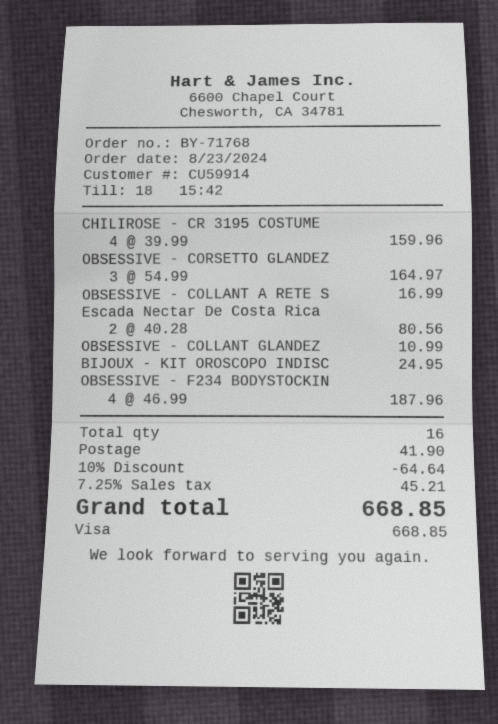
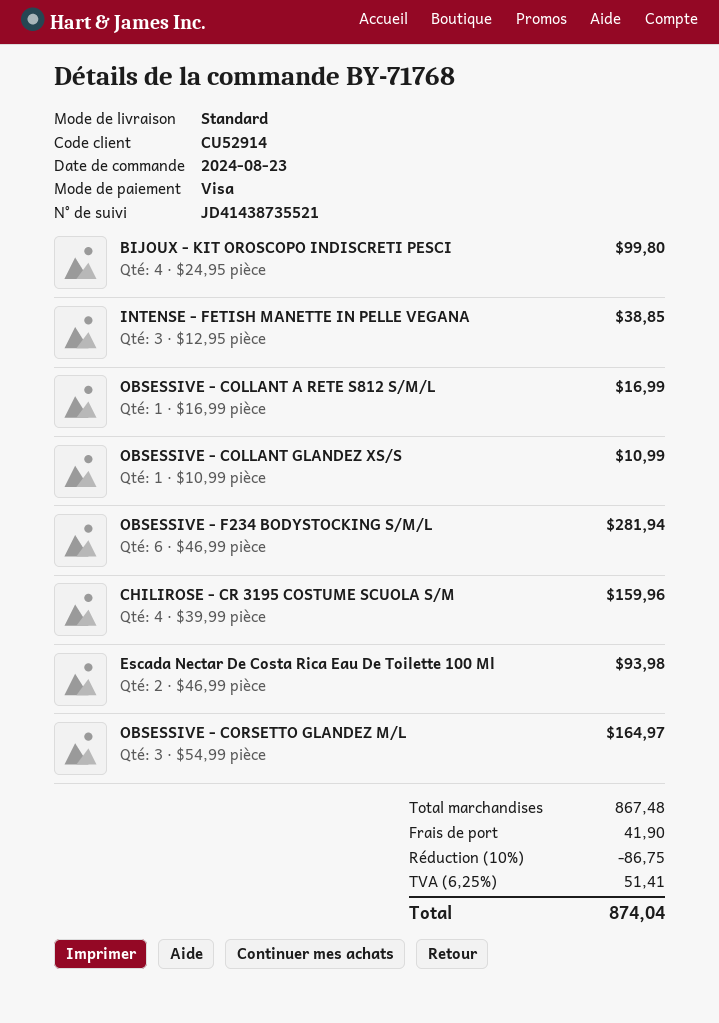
customer number: CU59914 -> CU52914
Escada Nectar De Costa Rica: 2 x 40.28 = 80.56 -> 2 x 46.99 = 93.98
BIJOUX - KIT OROSCOPO INDISC: 1 x 24.95 = 24.95 -> 4 x 24.95 = 99.80
OBSESSIVE - F234 BODYSTOCKIN: 4 x 46.99 = 187.96 -> 6 x 46.99 = 281.94
INTENSE - FETISH MANETTE IN PELLE VEGANA: none -> 3 x 12.95 = 38.85
discount: 10% = 64.64 -> 10% = 86.75
tax: 7.25% = 45.21 -> 6.25% = 51.41
total: 668.85 -> 874.04

